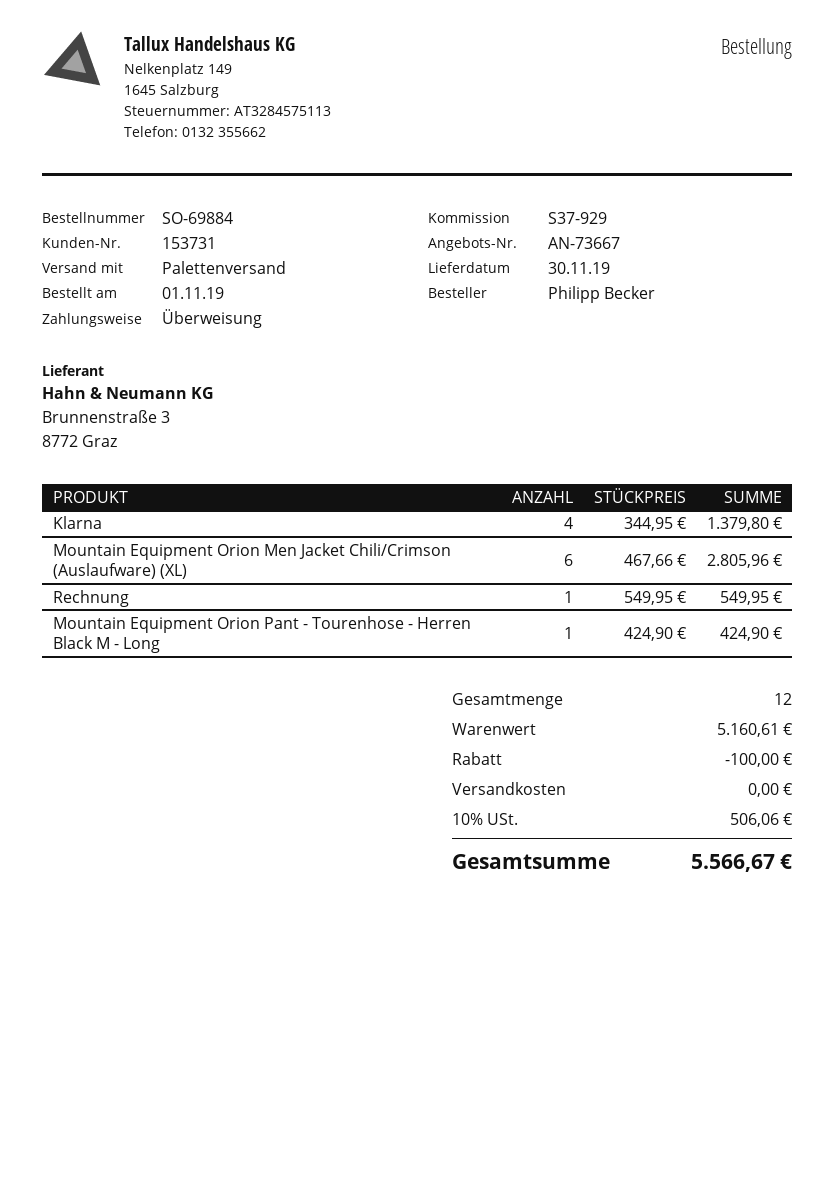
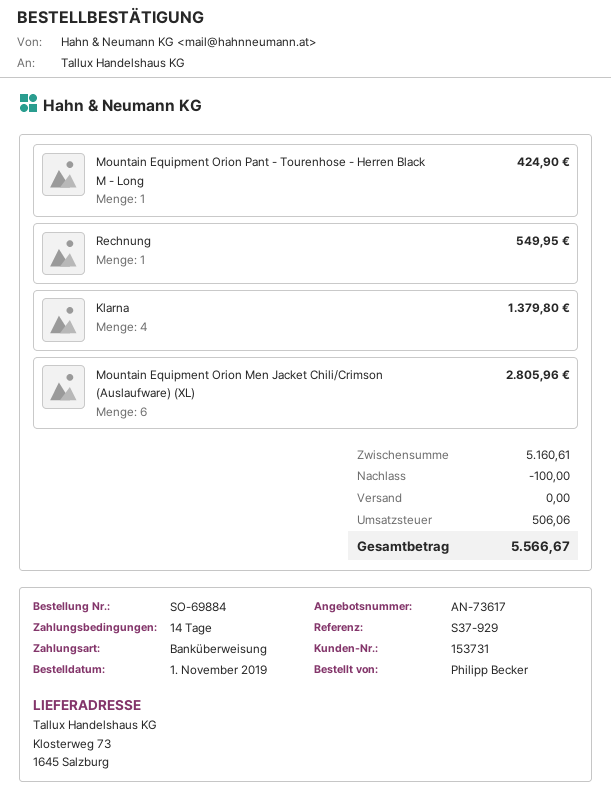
quote number: AN-73667 -> AN-73617

